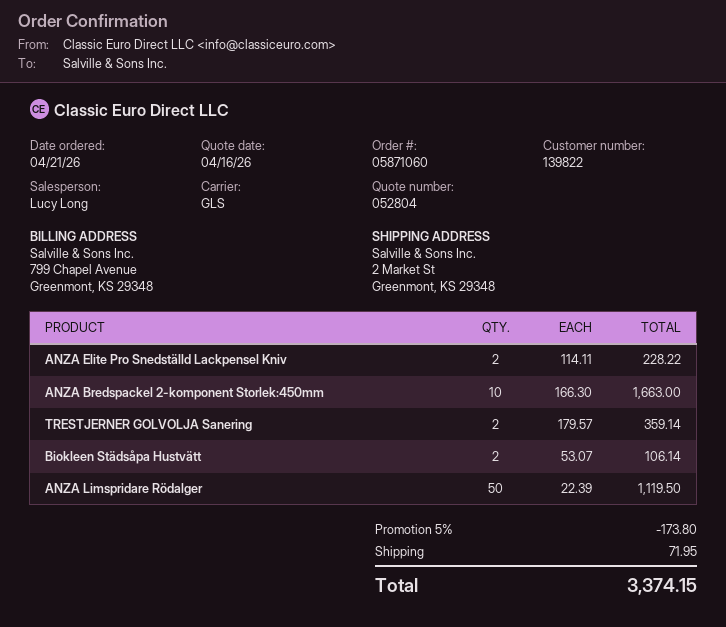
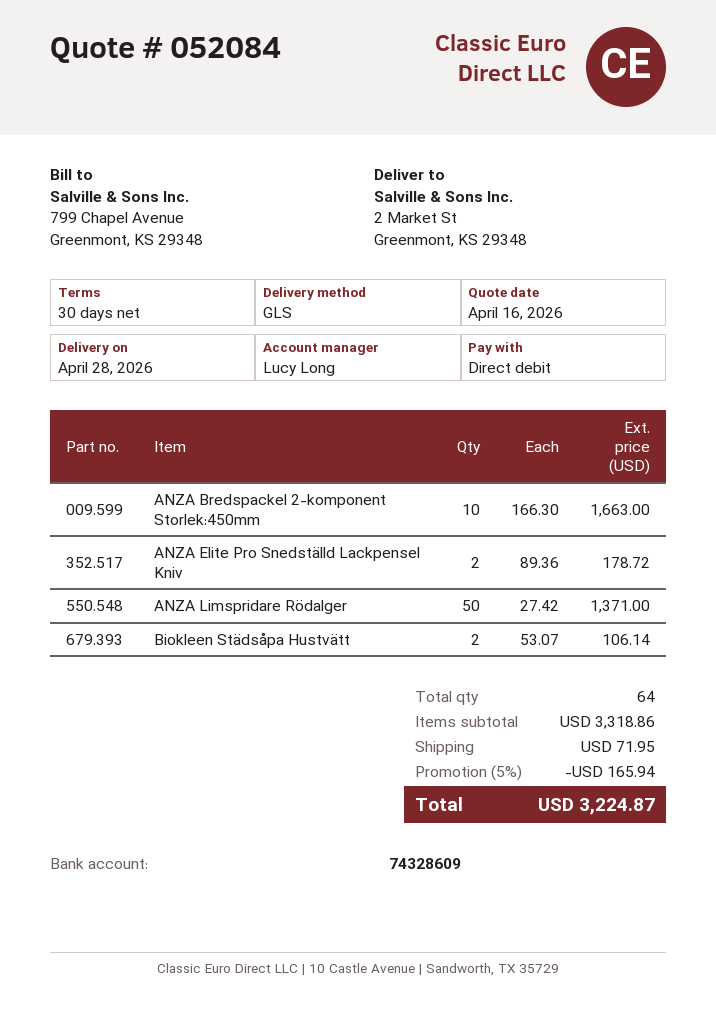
quote number: 052804 -> 052084
ANZA Elite Pro Snedställd Lackpensel Kniv: 2 x 114.11 = 228.22 -> 2 x 89.36 = 178.72
TRESTJERNER GOLVOLJA Sanering: 2 x 179.57 = 359.14 -> none
ANZA Limspridare Rödalger: 50 x 22.39 = 1119.50 -> 50 x 27.42 = 1371.00
discount: 5% = 173.80 -> 5% = 165.94
total: 3374.15 -> 3224.87

